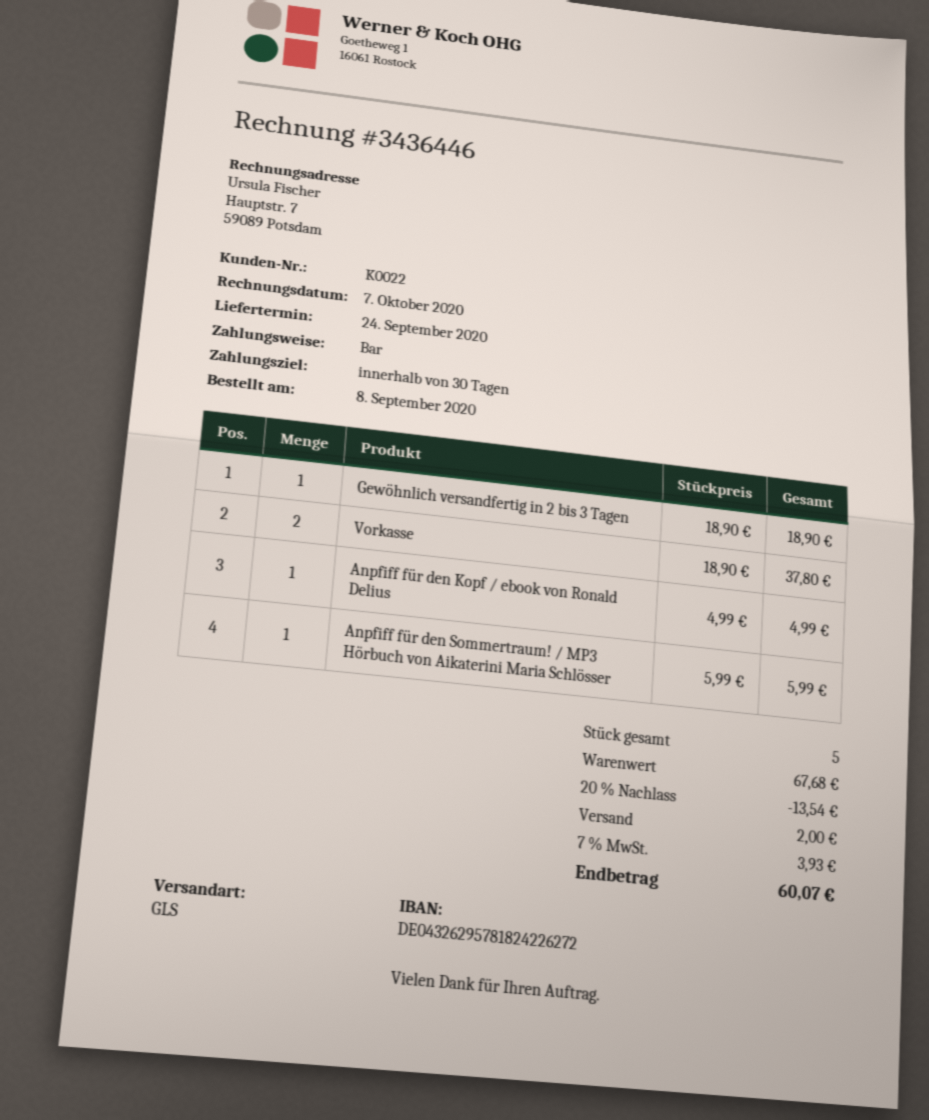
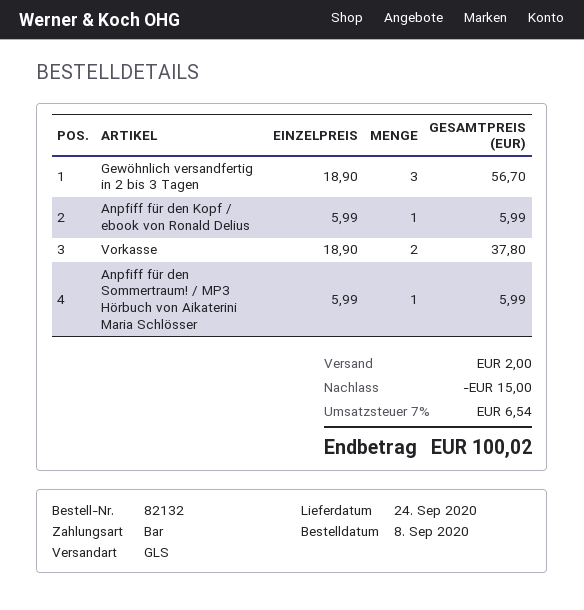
Gewöhnlich versandfertig in 2 bis 3 Tagen: 1 x 18.90 = 18.90 -> 3 x 18.90 = 56.70
Anpfiff für den Kopf / ebook von Ronald Delius: 1 x 4.99 = 4.99 -> 1 x 5.99 = 5.99
discount: 13.54 -> 15.00
tax: 7% = 3.93 -> 7% = 6.54
total: 60.07 -> 100.02

